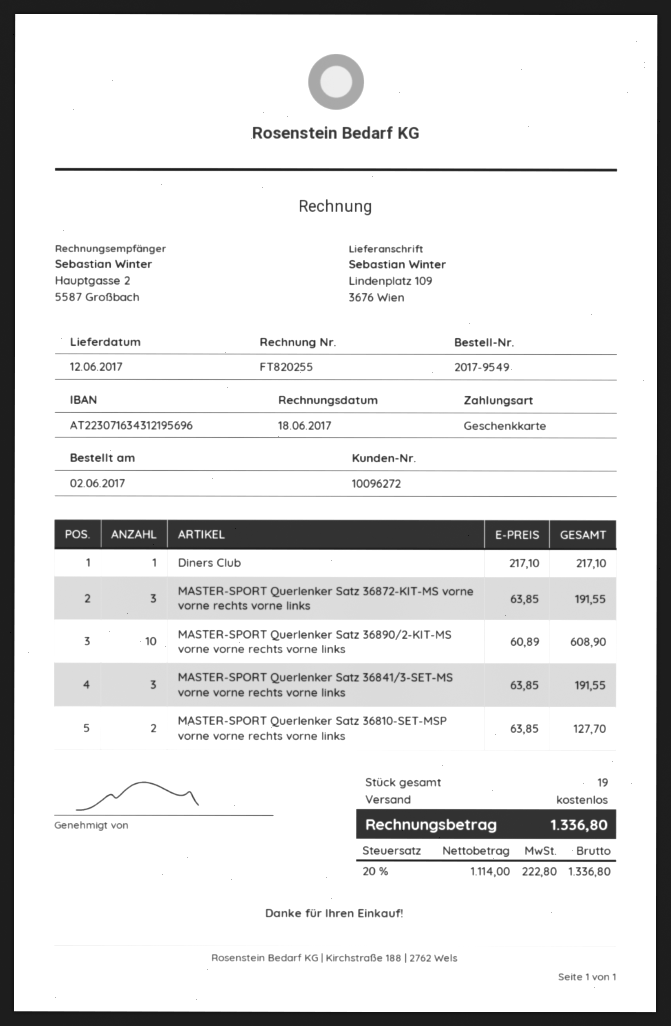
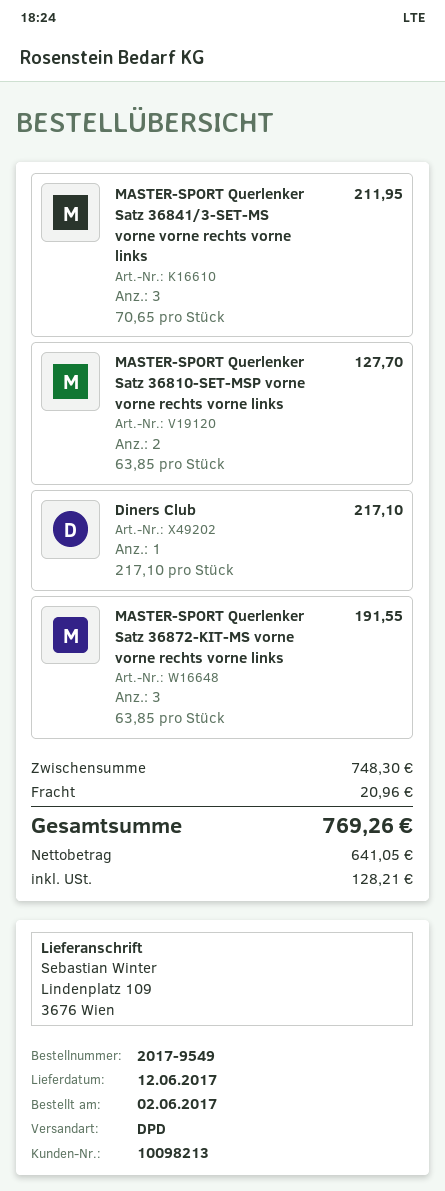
customer number: 10096272 -> 10098213
MASTER-SPORT Querlenker Satz 36890/2-KIT-MS vorne vorne rechts vorne links: 10 x 60.89 = 608.90 -> none
MASTER-SPORT Querlenker Satz 36841/3-SET-MS vorne vorne rechts vorne links: 3 x 63.85 = 191.55 -> 3 x 70.65 = 211.95
shipping: 0.00 -> 20.96
net: 1114.00 -> 641.05
tax: 222.80 -> 128.21
total: 1336.80 -> 769.26

